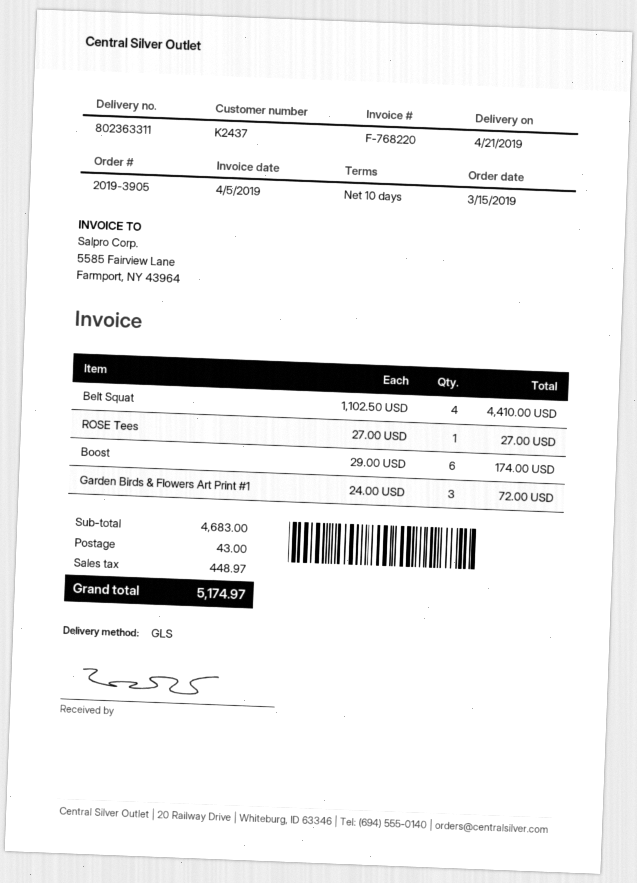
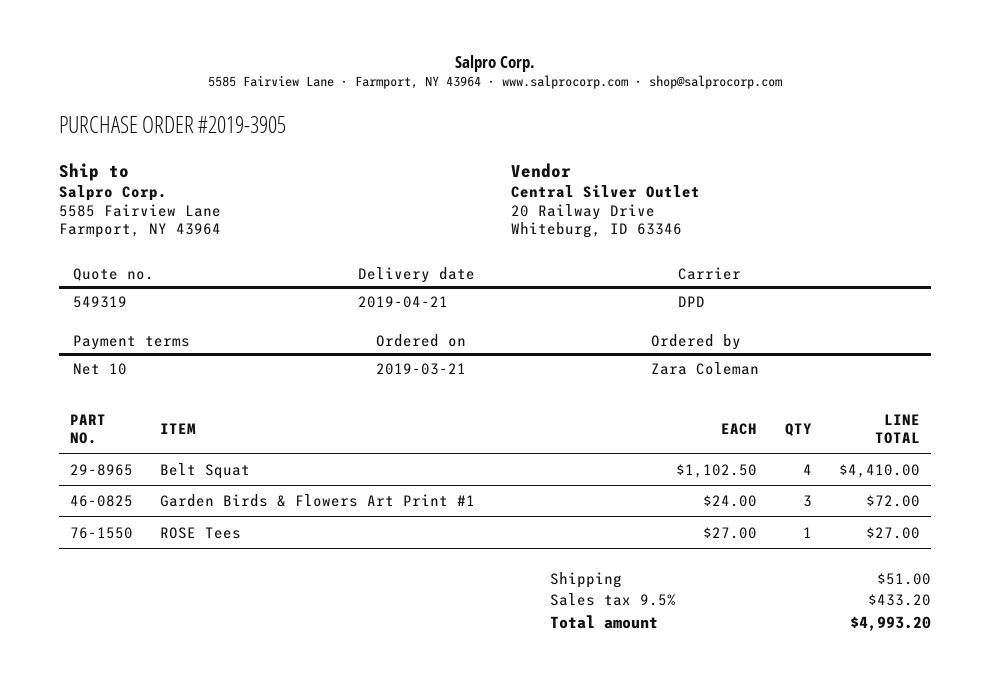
order date: 2019-03-15 -> 2019-03-21
shipping method: GLS -> DPD
Boost: 6 x 29.00 = 174.00 -> none
shipping: 43.00 -> 51.00
tax: 448.97 -> 433.20
total: 5174.97 -> 4993.20

